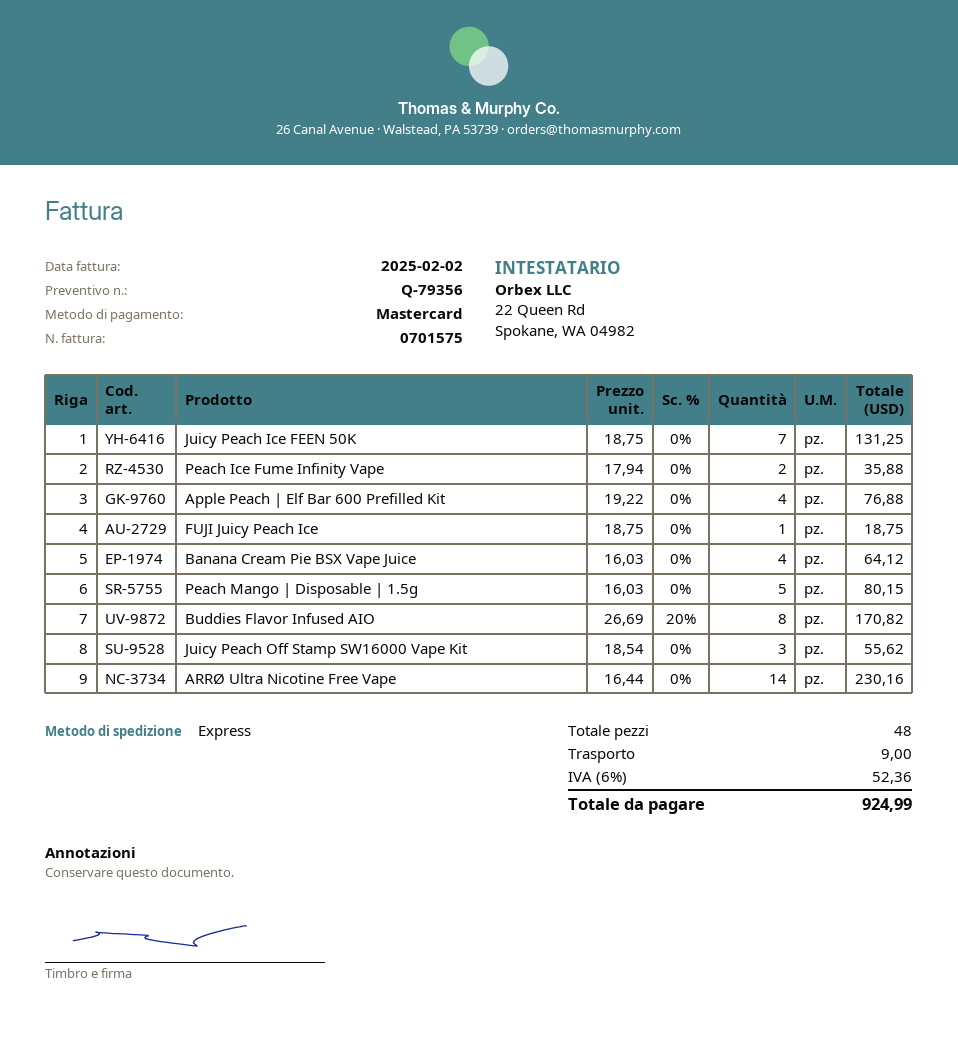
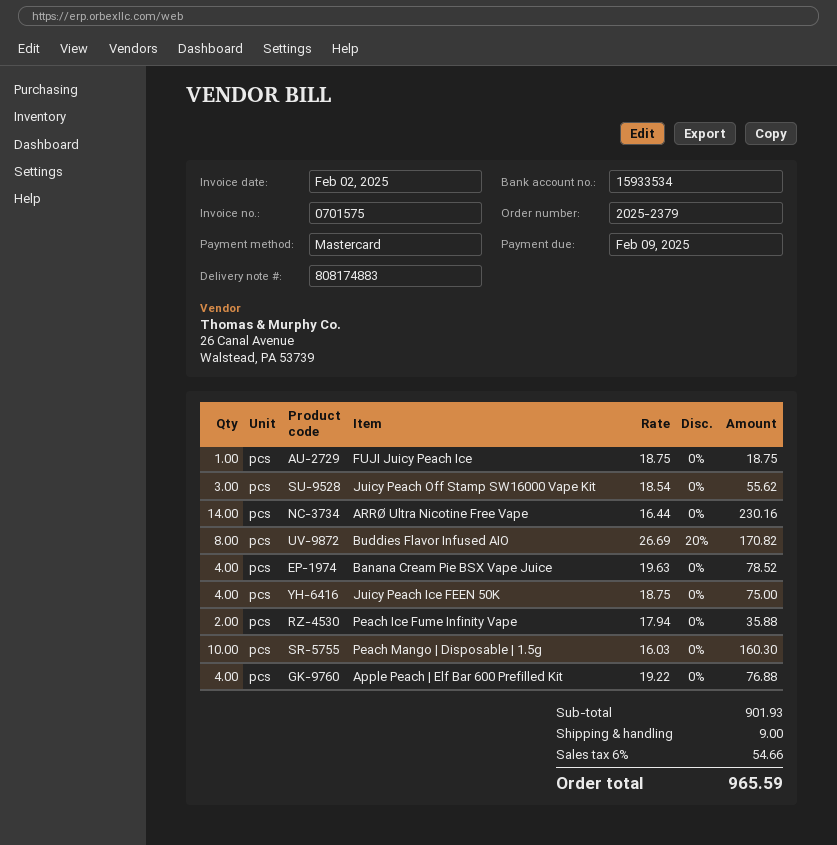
Juicy Peach Ice FEEN 50K: 7 x 18.75 = 131.25 -> 4 x 18.75 = 75.00
Banana Cream Pie BSX Vape Juice: 4 x 16.03 = 64.12 -> 4 x 19.63 = 78.52
Peach Mango | Disposable | 1.5g: 5 x 16.03 = 80.15 -> 10 x 16.03 = 160.30
tax: 6% = 52.36 -> 6% = 54.66
total: 924.99 -> 965.59

